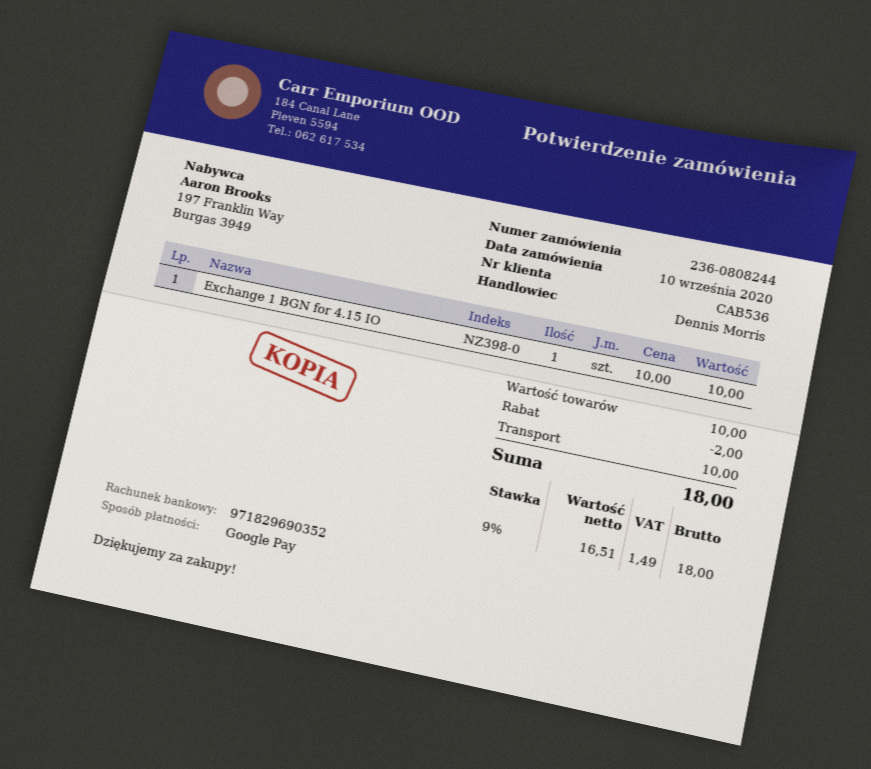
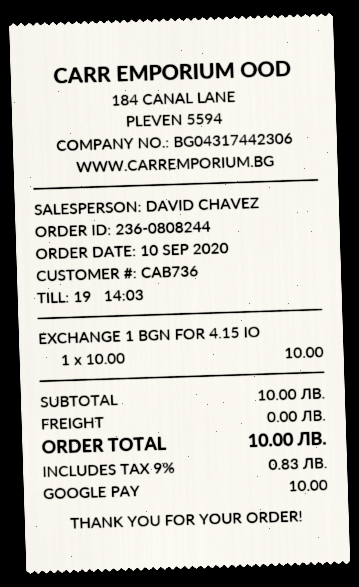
customer number: CAB536 -> CAB736
sales rep: Dennis Morris -> DAVID CHAVEZ
discount: 2.00 -> none
shipping: 10.00 -> 0.00
tax: 9% = 1.49 -> 9% = 0.83
total: 18.00 -> 10.00

